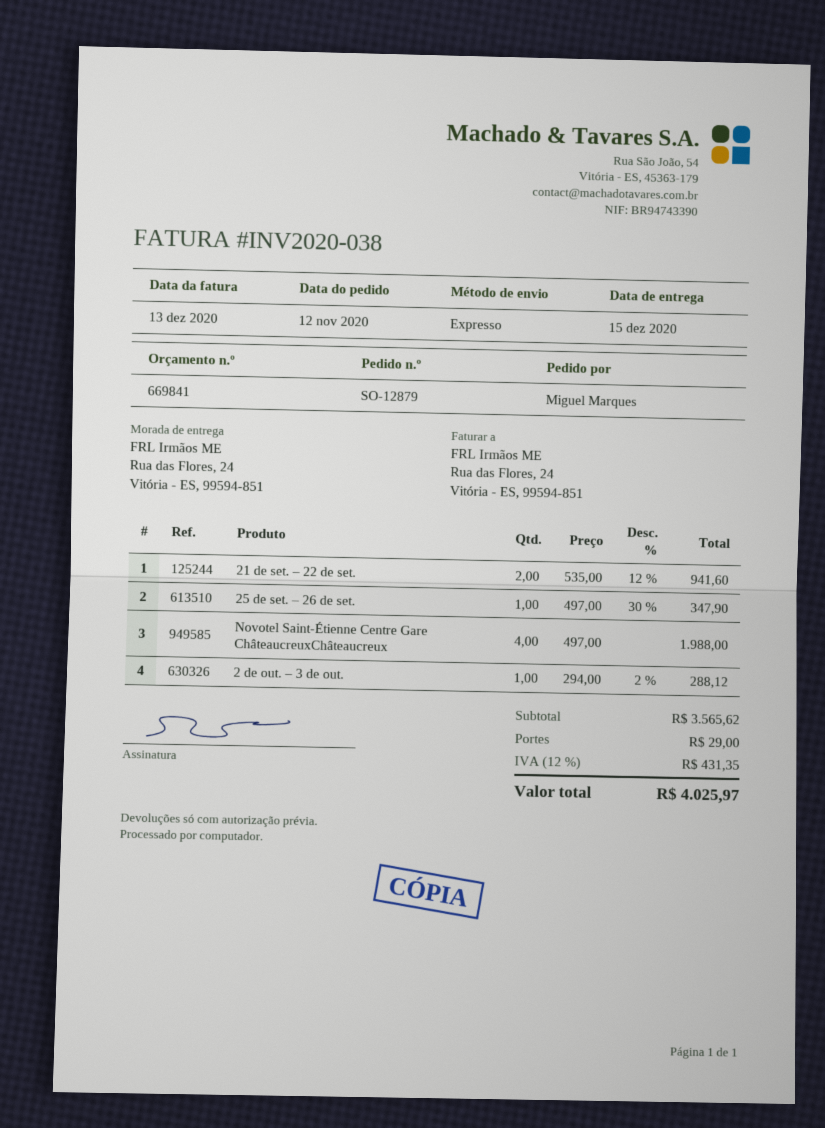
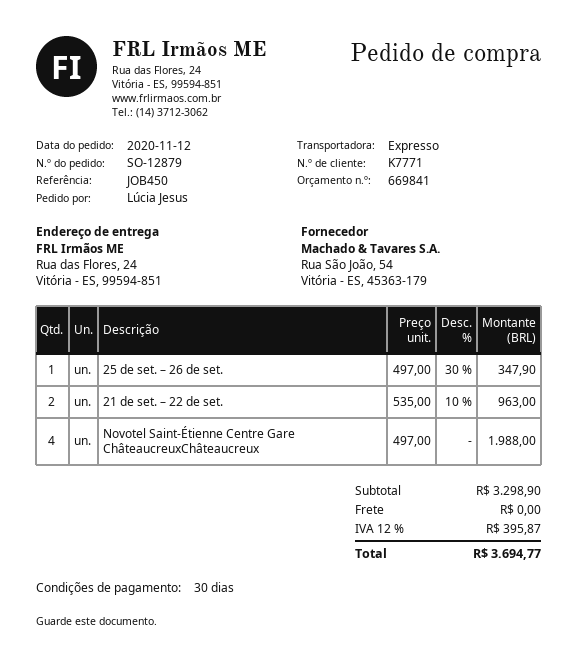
ordered by: Miguel Marques -> Lúcia Jesus
21 de set. – 22 de set.: 2 x 535.00 - 12% = 941.60 -> 2 x 535.00 - 10% = 963.00
2 de out. – 3 de out.: 1 x 294.00 - 2% = 288.12 -> none
subtotal: 3565.62 -> 3298.90
shipping: 29.00 -> 0.00
tax: 12% = 431.35 -> 12% = 395.87
total: 4025.97 -> 3694.77

